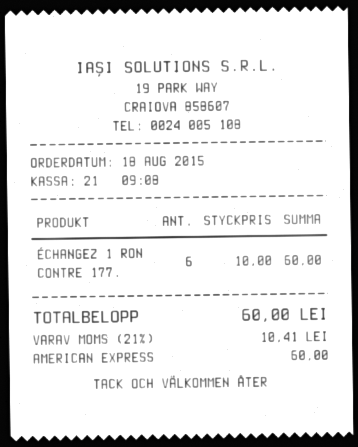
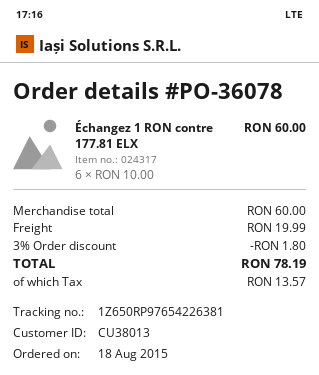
discount: none -> 3% = 1.80
shipping: none -> 19.99
tax: 10.41 -> 13.57
total: 60.00 -> 78.19

